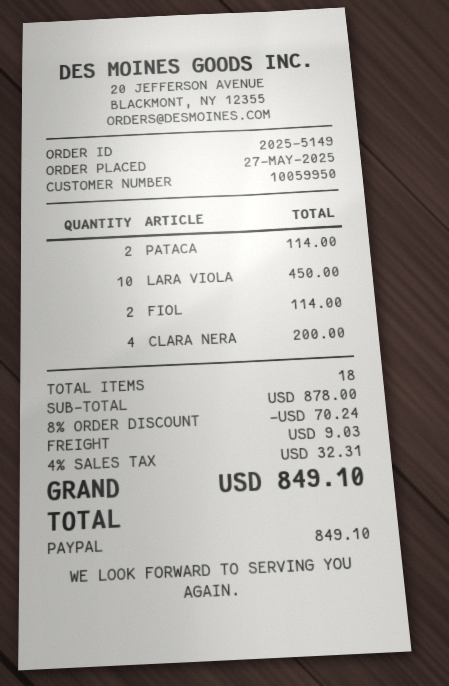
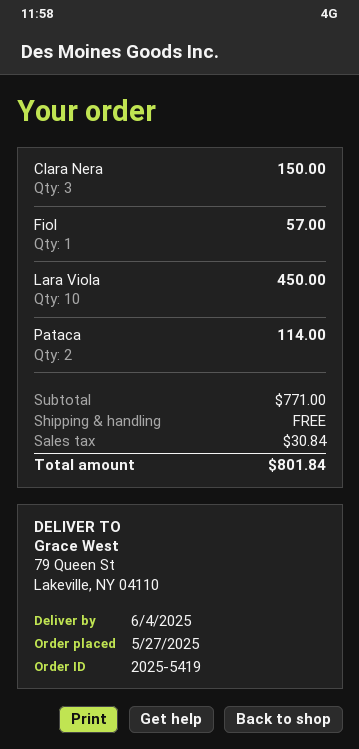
order number: 2025-5149 -> 2025-5419
FIOL: 2 for 114.00 -> 1 for 57.00
CLARA NERA: 4 for 200.00 -> 3 for 150.00
subtotal: 878.00 -> 771.00
discount: 8% = 70.24 -> none
shipping: 9.03 -> 0.00
tax: 32.31 -> 30.84
total: 849.10 -> 801.84

